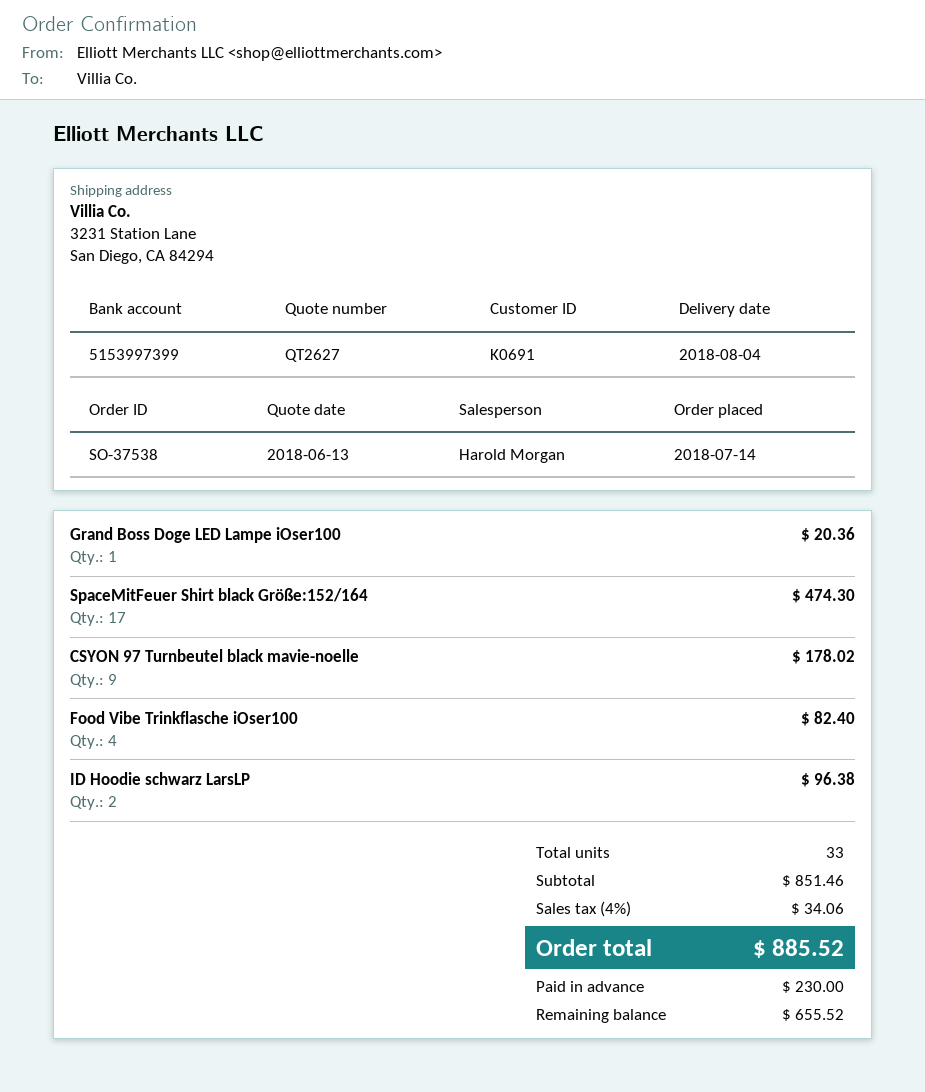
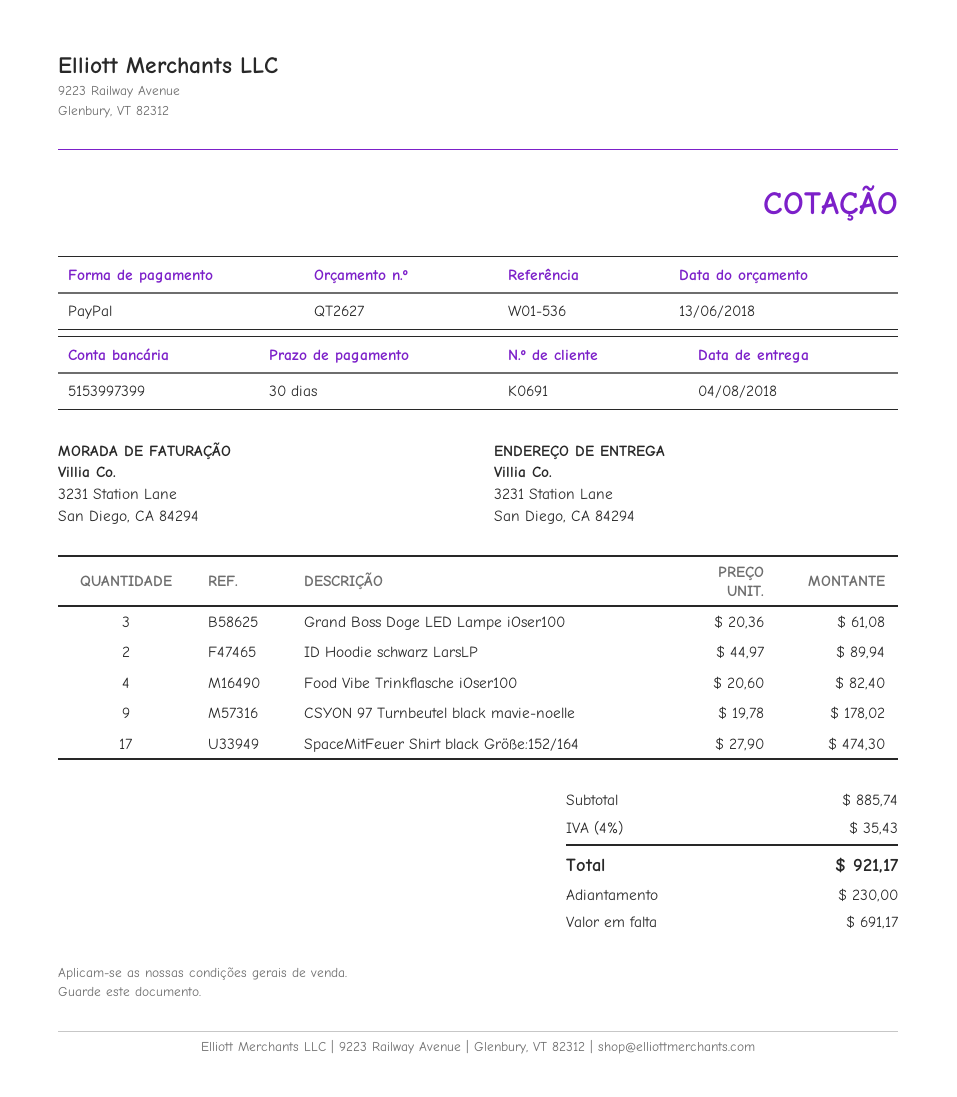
Grand Boss Doge LED Lampe iOser100: 1 for 20.36 -> 3 for 61.08
ID Hoodie schwarz LarsLP: 2 for 96.38 -> 2 for 89.94
subtotal: 851.46 -> 885.74
tax: 4% = 34.06 -> 4% = 35.43
total: 885.52 -> 921.17
balance: 655.52 -> 691.17

